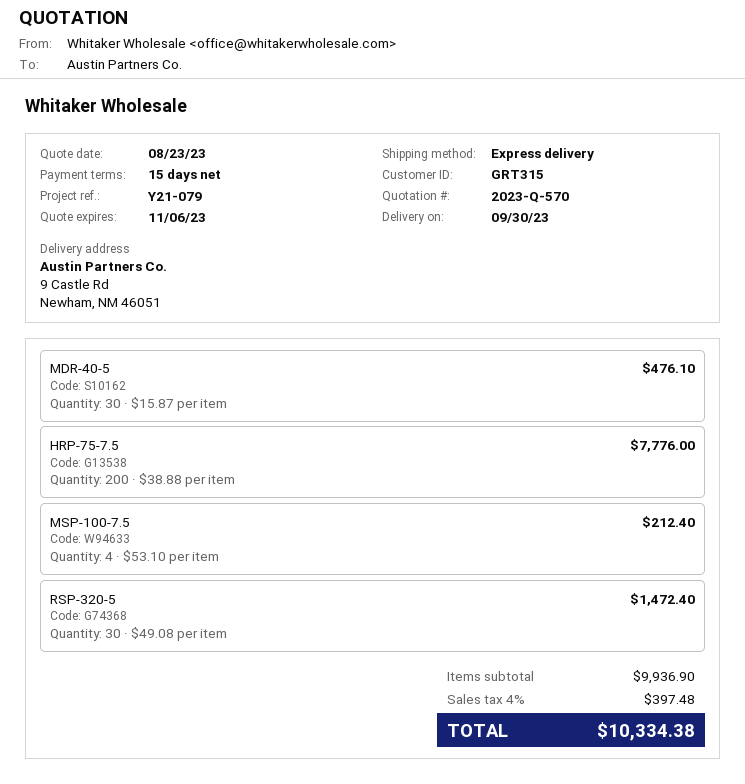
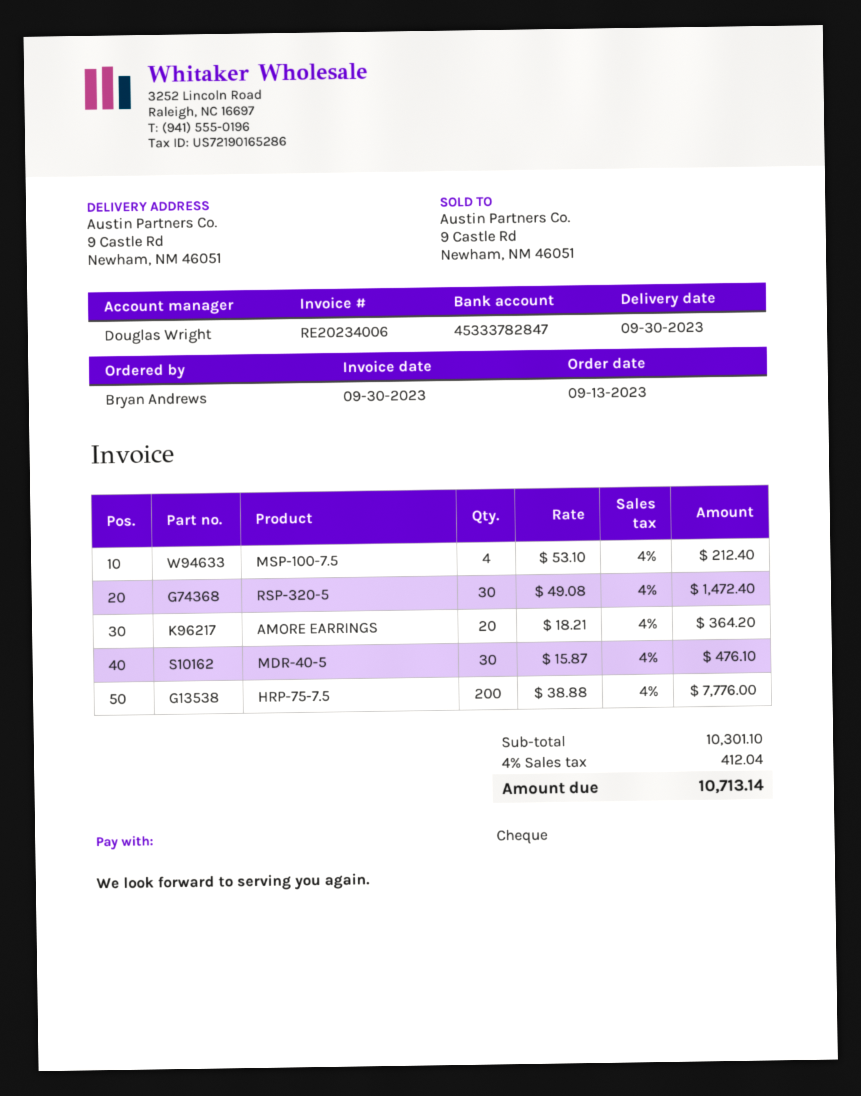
AMORE EARRINGS: none -> 20 x 18.21 = 364.20
subtotal: 9936.90 -> 10301.10
tax: 4% = 397.48 -> 4% = 412.04
total: 10334.38 -> 10713.14

